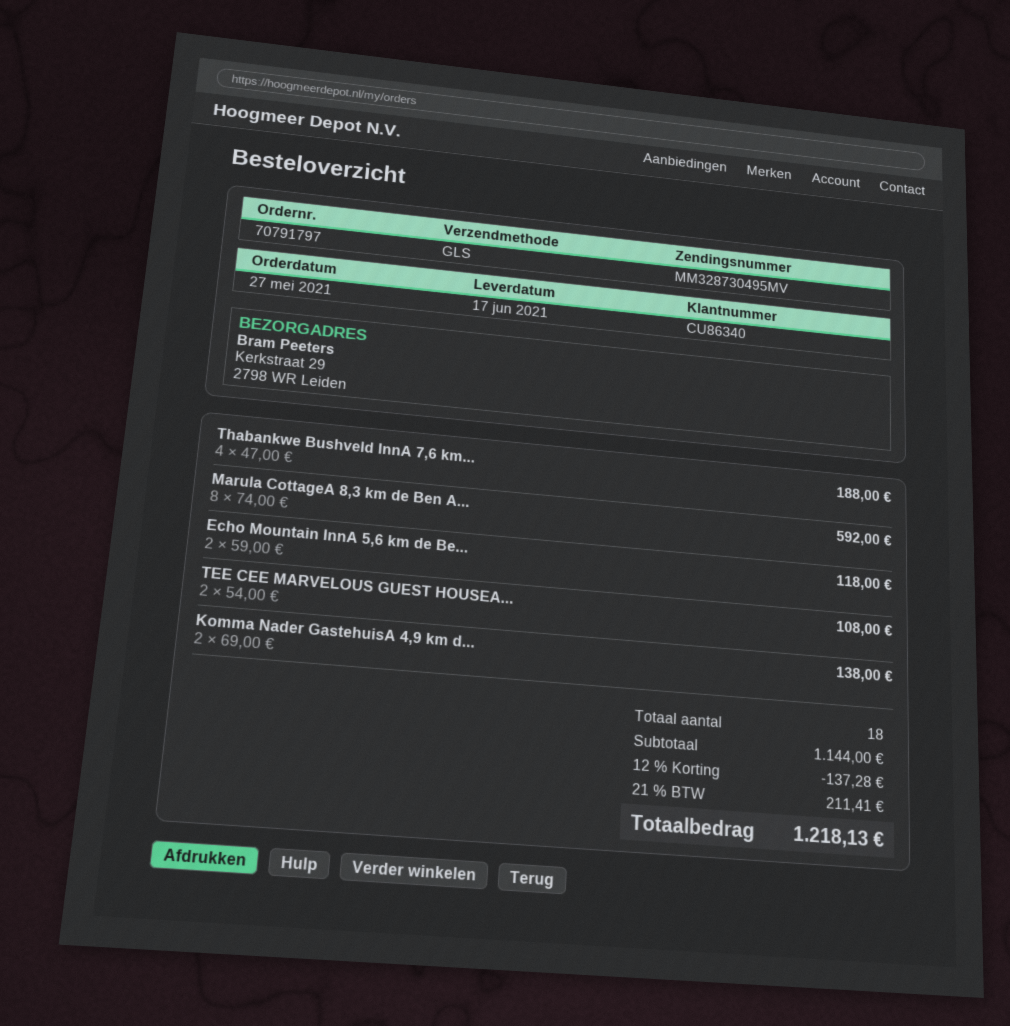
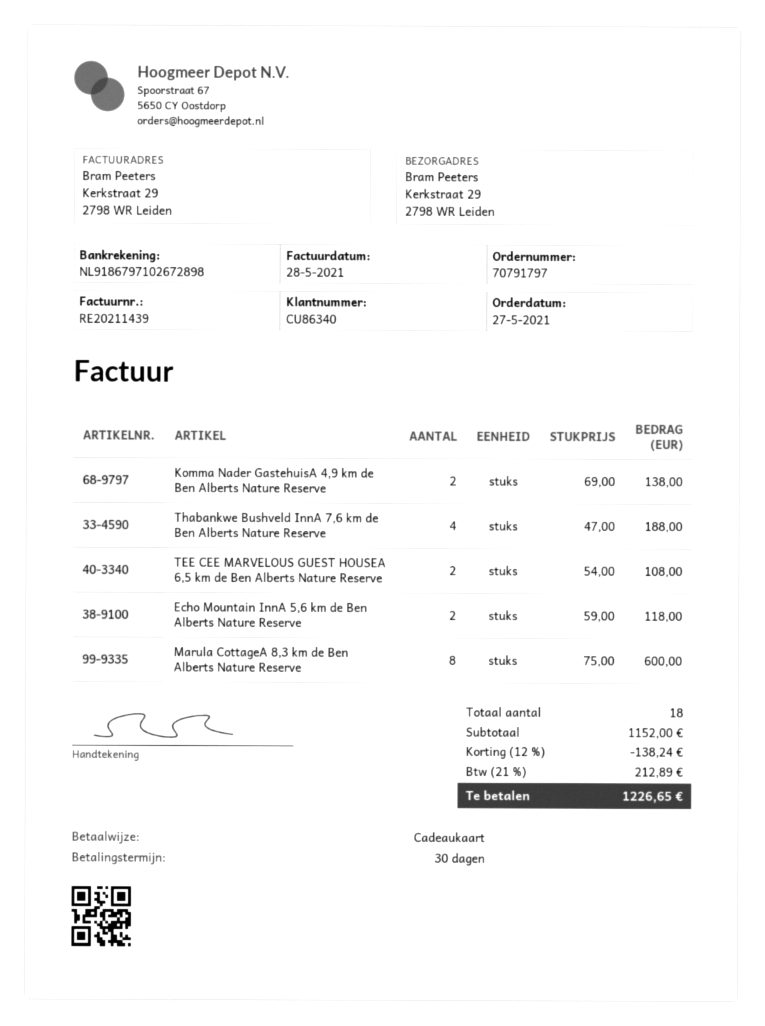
Marula CottageA 8,3 km de Ben A...: 8 x 74.00 = 592.00 -> 8 x 75.00 = 600.00
subtotal: 1144.00 -> 1152.00
discount: 12% = 137.28 -> 12% = 138.24
tax: 21% = 211.41 -> 21% = 212.89
total: 1218.13 -> 1226.65

